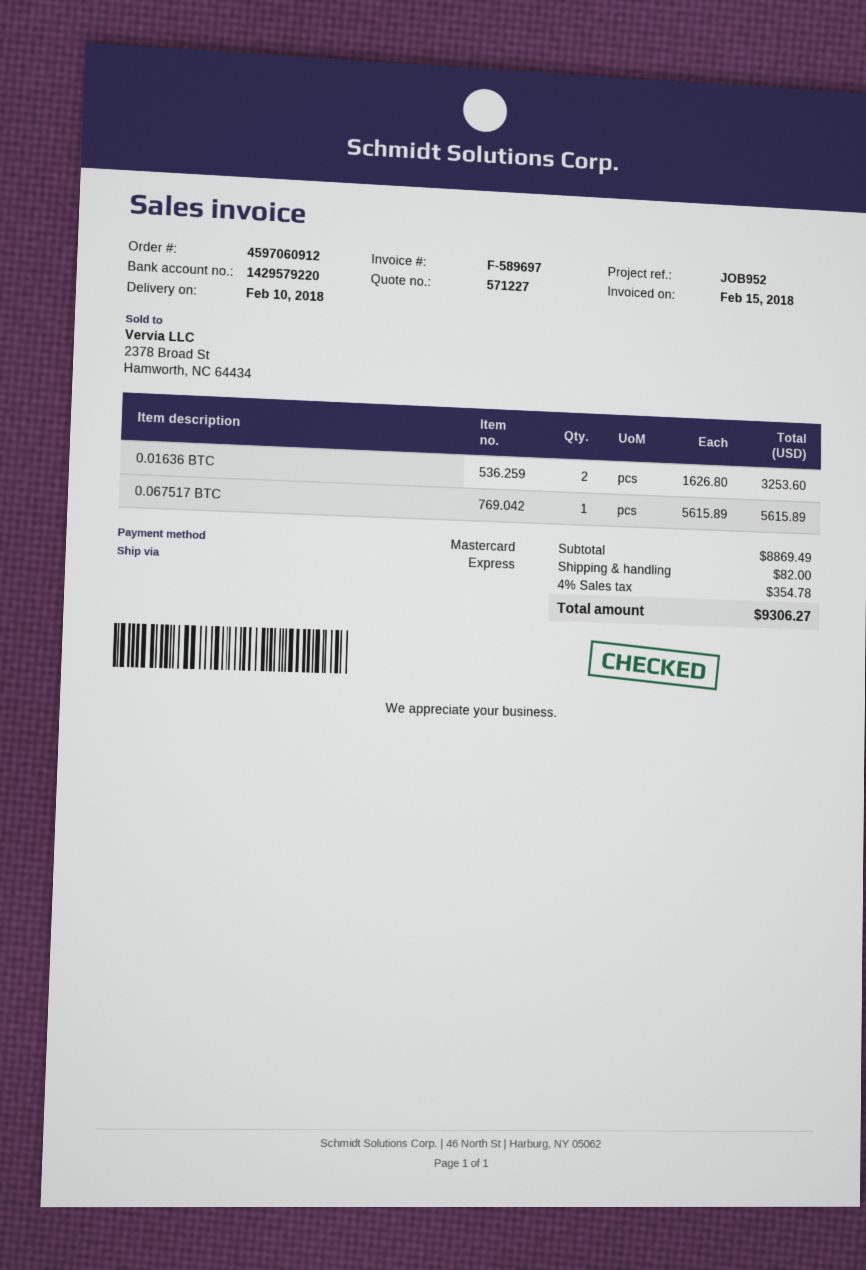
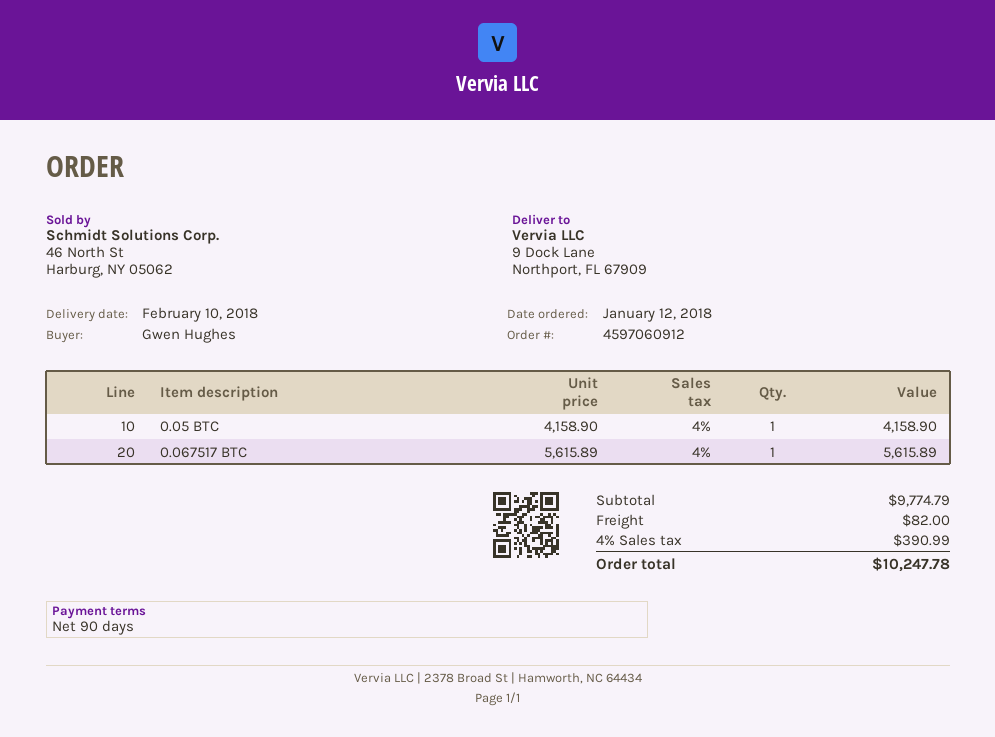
0.01636 BTC: 2 x 1626.80 = 3253.60 -> none
0.05 BTC: none -> 1 x 4158.90 = 4158.90
subtotal: 8869.49 -> 9774.79
tax: 4% = 354.78 -> 4% = 390.99
total: 9306.27 -> 10247.78

